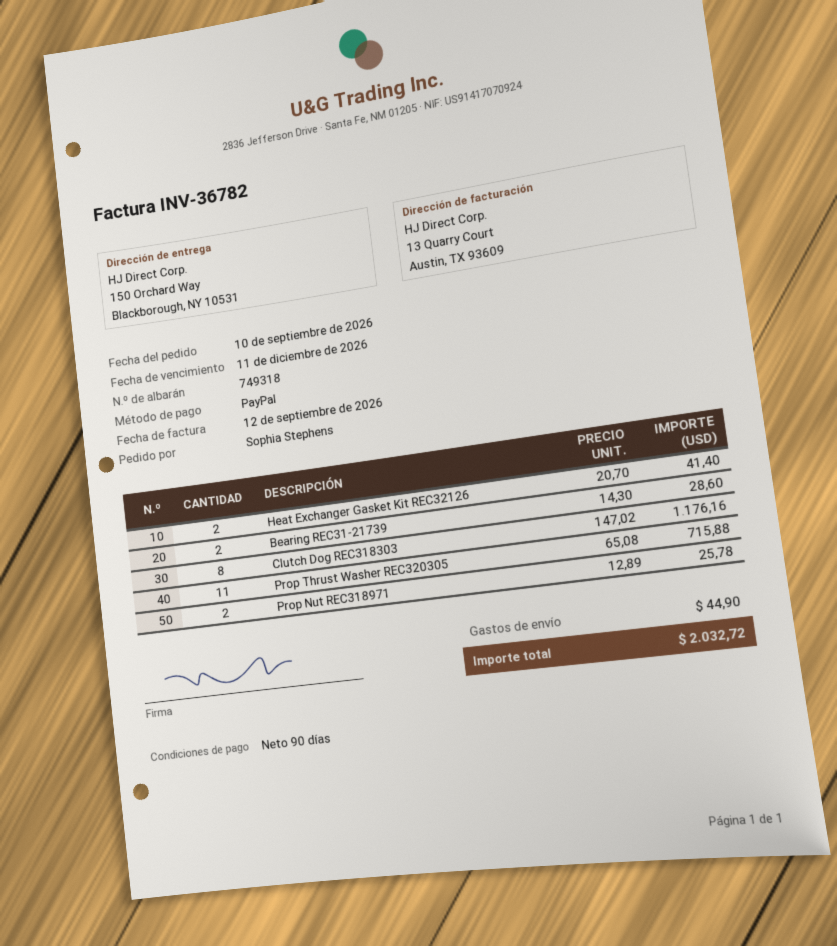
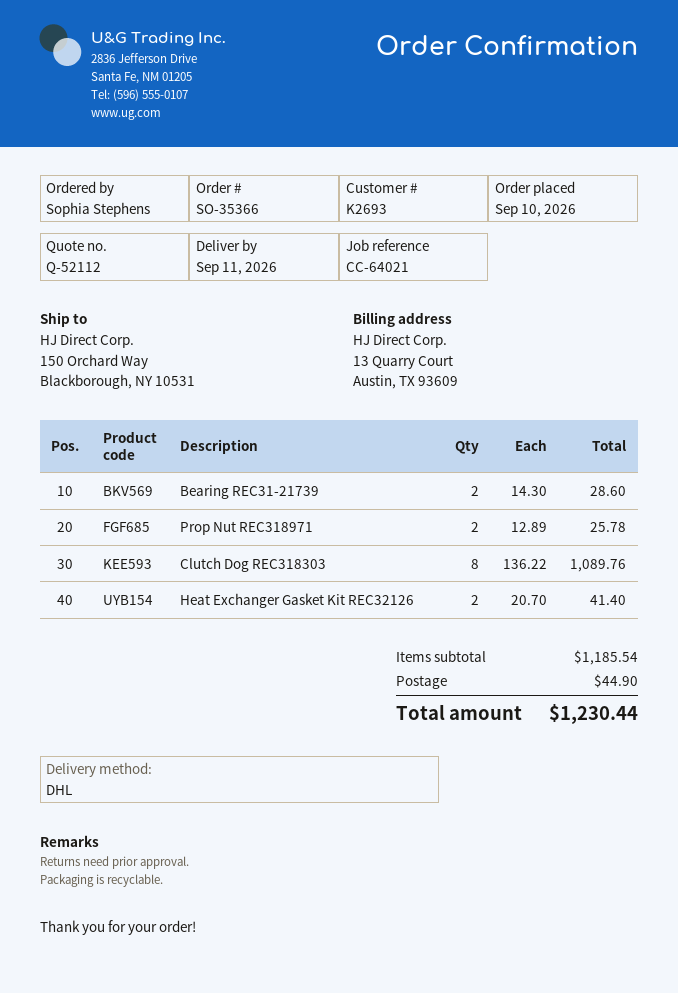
Clutch Dog REC318303: 8 x 147.02 = 1176.16 -> 8 x 136.22 = 1089.76
Prop Thrust Washer REC320305: 11 x 65.08 = 715.88 -> none
total: 2032.72 -> 1230.44

